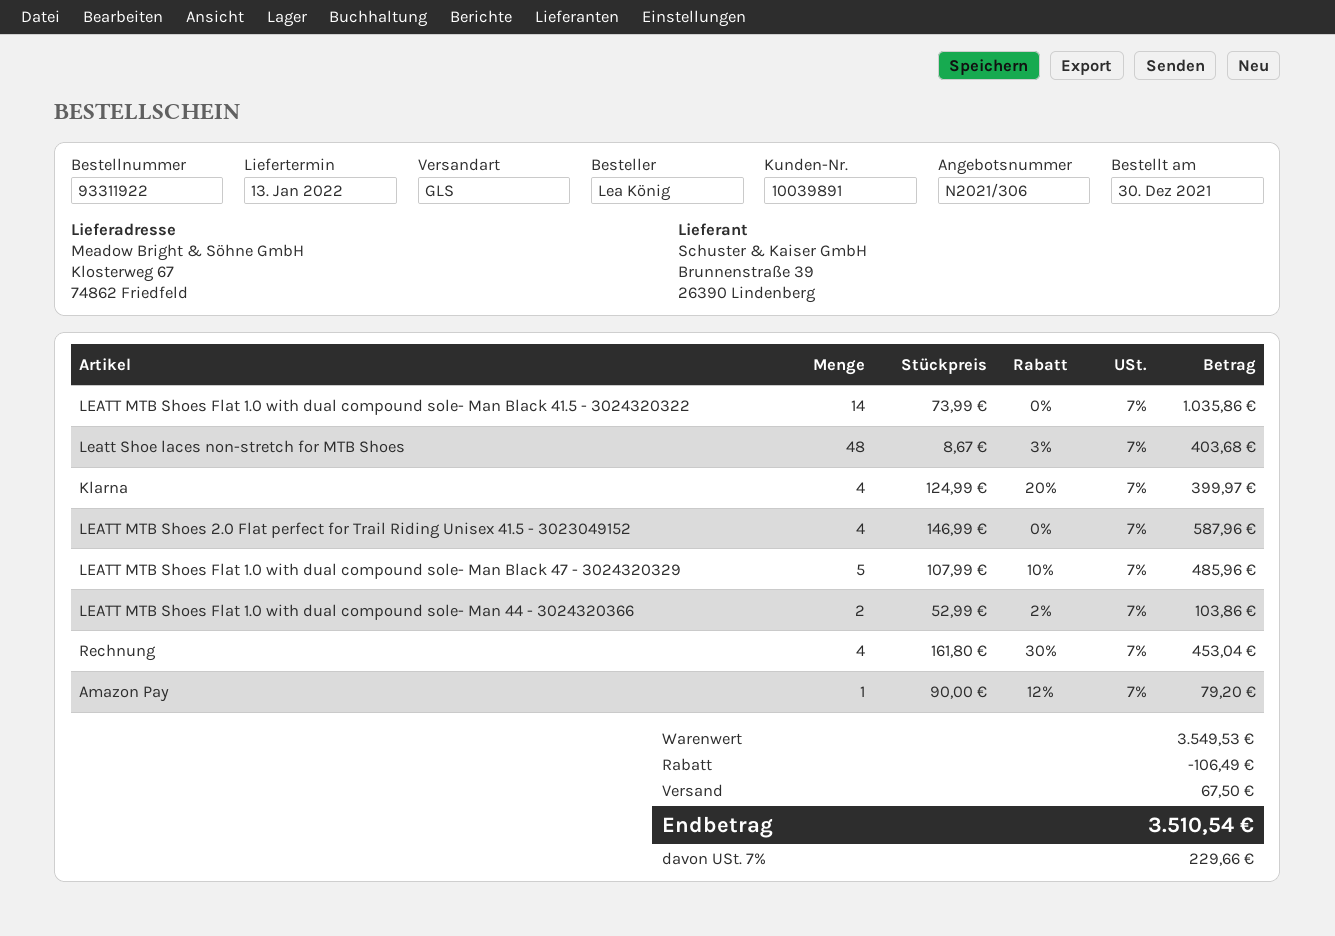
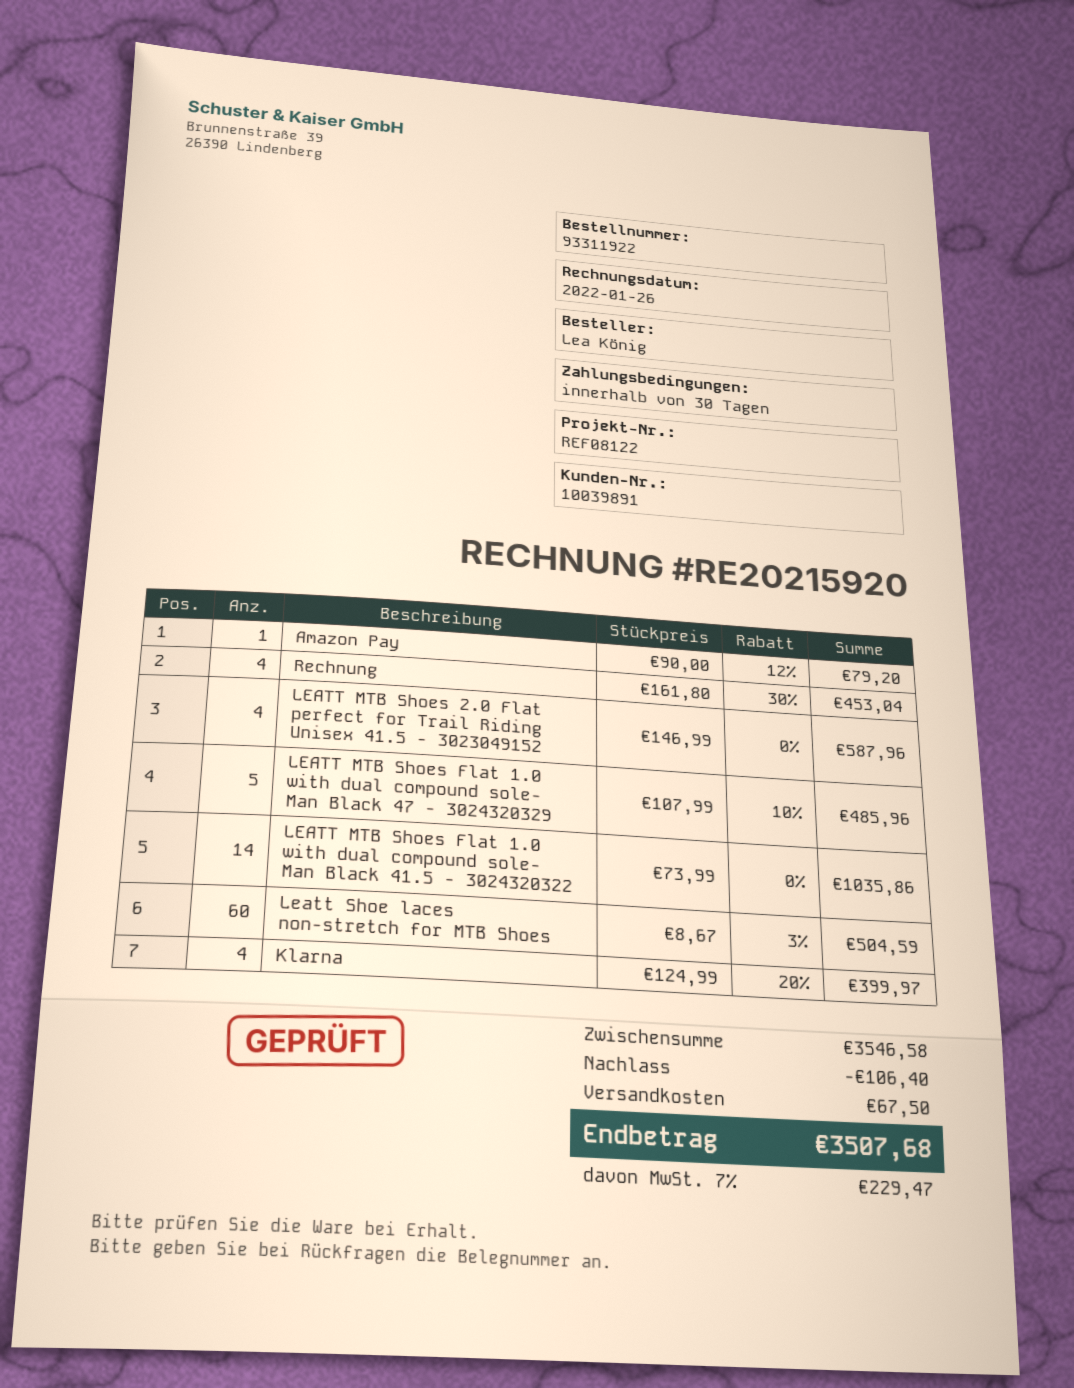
Leatt Shoe laces non-stretch for MTB Shoes: 48 x 8.67 - 3% = 403.68 -> 60 x 8.67 - 3% = 504.59
LEATT MTB Shoes Flat 1.0 with dual compound sole- Man 44 - 3024320366: 2 x 52.99 - 2% = 103.86 -> none
subtotal: 3549.53 -> 3546.58
discount: 106.49 -> 106.40
tax: 7% = 229.66 -> 7% = 229.47
total: 3510.54 -> 3507.68

